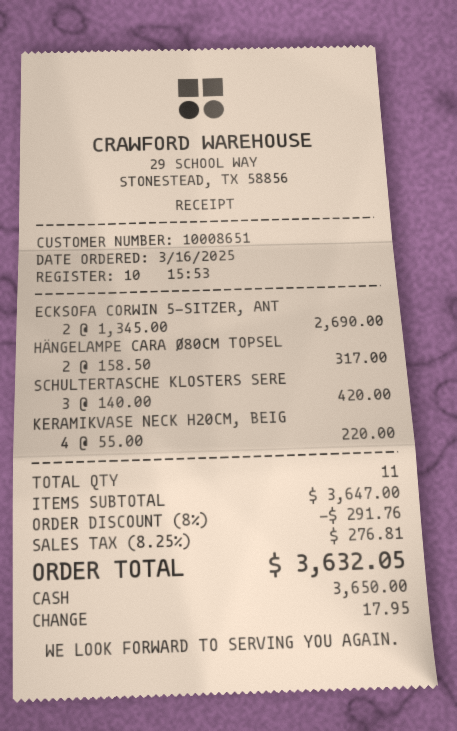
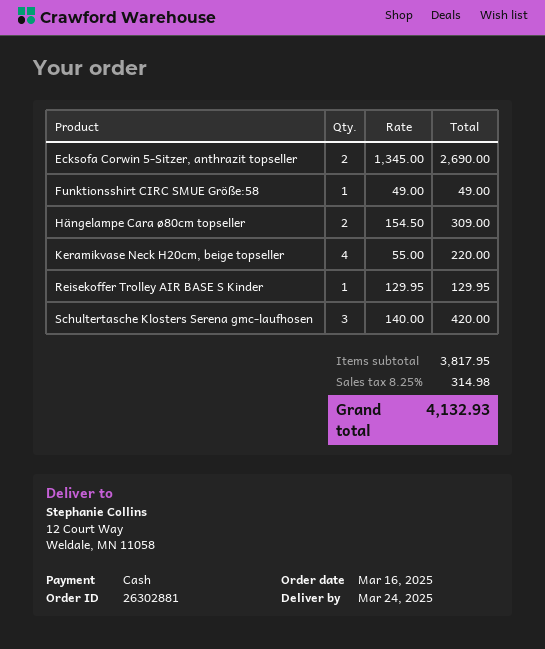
HÄNGELAMPE CARA Ø80CM TOPSEL: 2 x 158.50 = 317.00 -> 2 x 154.50 = 309.00
Funktionsshirt CIRC SMUE Größe:58: none -> 1 x 49.00 = 49.00
Reisekoffer Trolley AIR BASE S Kinder: none -> 1 x 129.95 = 129.95
subtotal: 3647.00 -> 3817.95
discount: 8% = 291.76 -> none
tax: 8.25% = 276.81 -> 8.25% = 314.98
total: 3632.05 -> 4132.93

